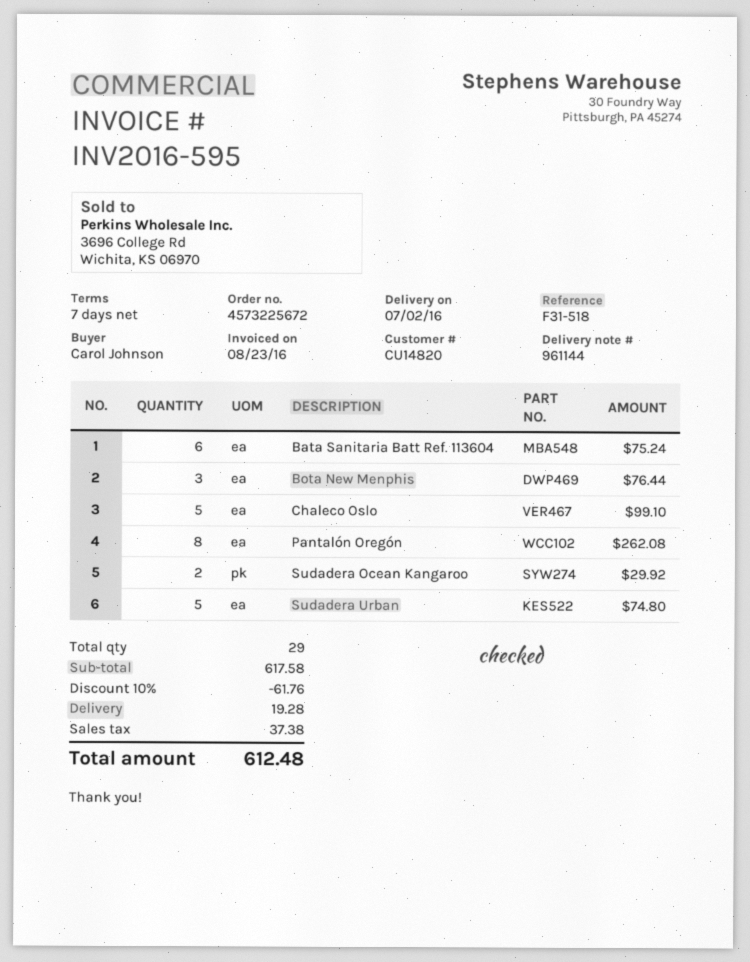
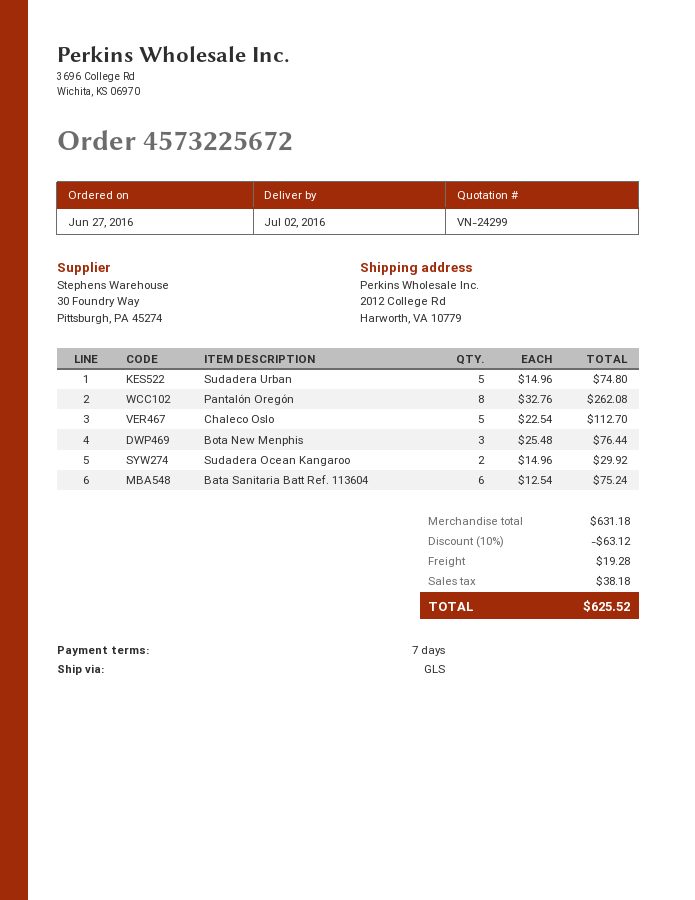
Chaleco Oslo: 5 for 99.10 -> 5 for 112.70
subtotal: 617.58 -> 631.18
discount: 10% = 61.76 -> 10% = 63.12
tax: 37.38 -> 38.18
total: 612.48 -> 625.52

